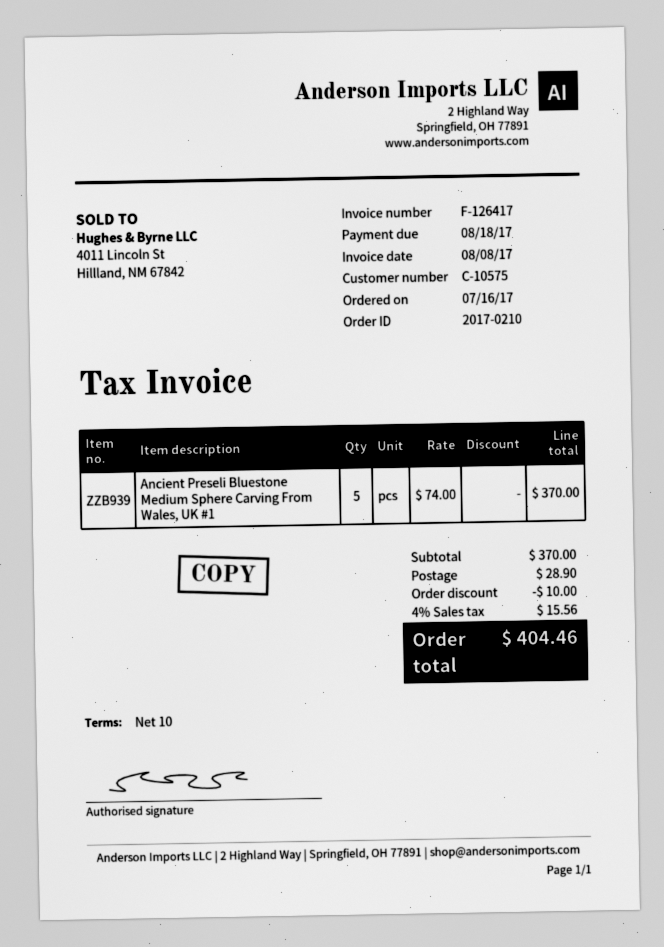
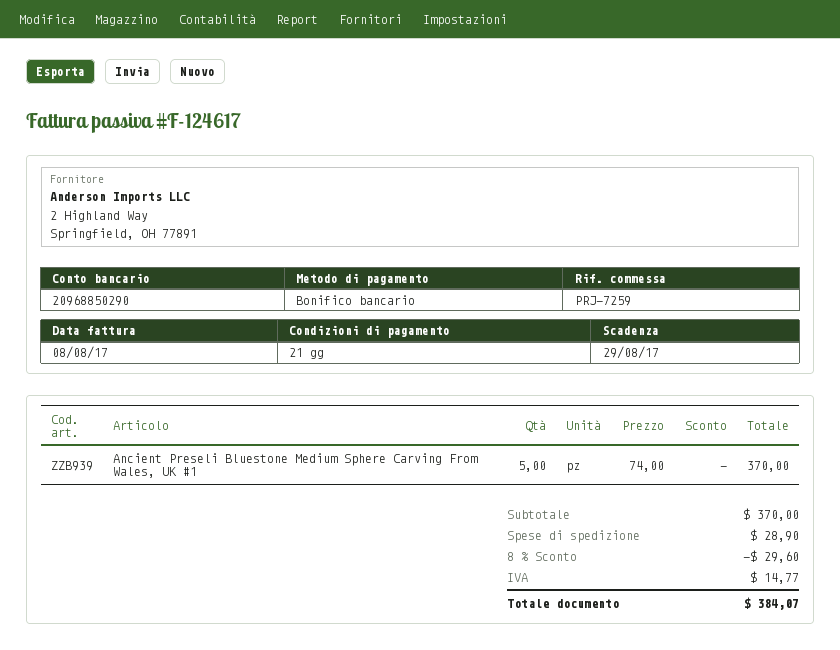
invoice number: F-126417 -> F-124617
payment terms: 10 days -> 21 days
due date: 2017-08-18 -> 2017-08-29
discount: 10.00 -> 29.60
tax: 15.56 -> 14.77
total: 404.46 -> 384.07

